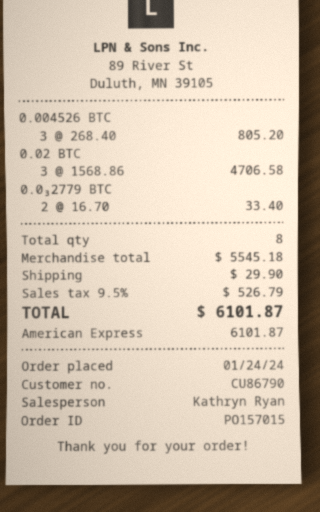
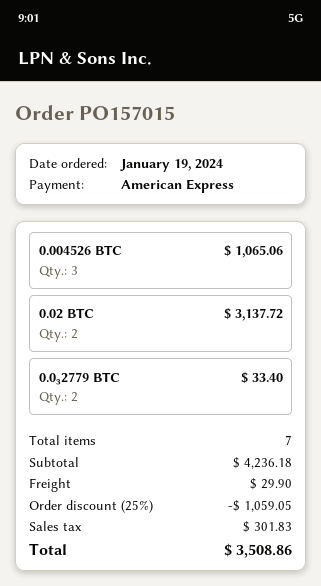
order date: 2024-01-24 -> 2024-01-19
0.004526 BTC: 3 for 805.20 -> 3 for 1065.06
0.02 BTC: 3 for 4706.58 -> 2 for 3137.72
total quantity: 8 -> 7
subtotal: 5545.18 -> 4236.18
discount: none -> 25% = 1059.05
tax: 526.79 -> 301.83
total: 6101.87 -> 3508.86

